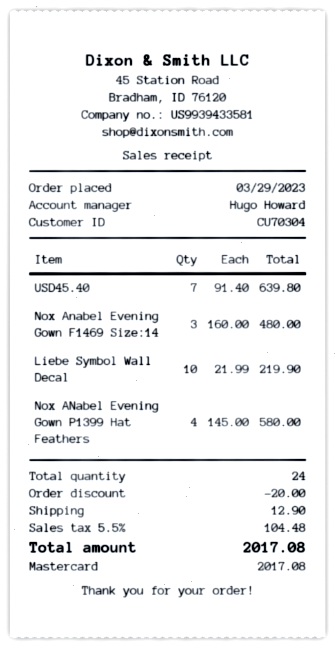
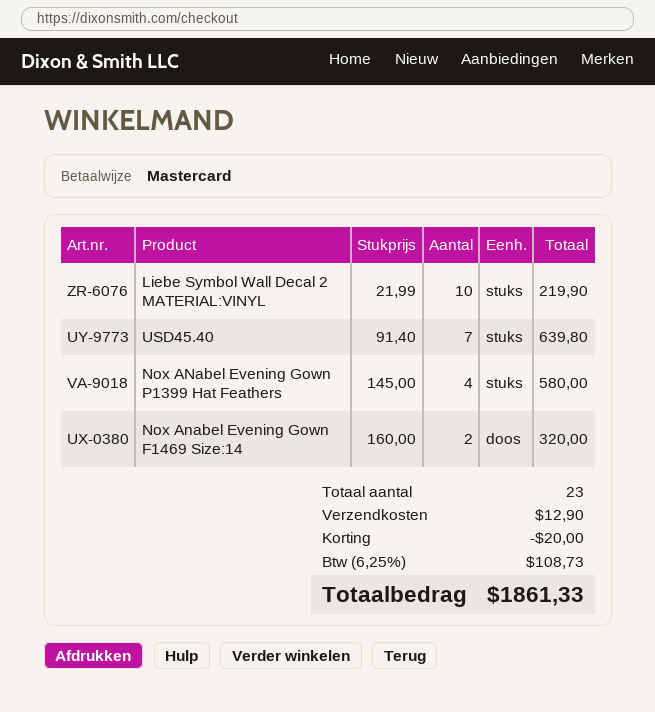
Nox Anabel Evening Gown F1469 Size:14: 3 x 160.00 = 480.00 -> 2 x 160.00 = 320.00
total quantity: 24 -> 23
tax: 5.5% = 104.48 -> 6.25% = 108.73
total: 2017.08 -> 1861.33

